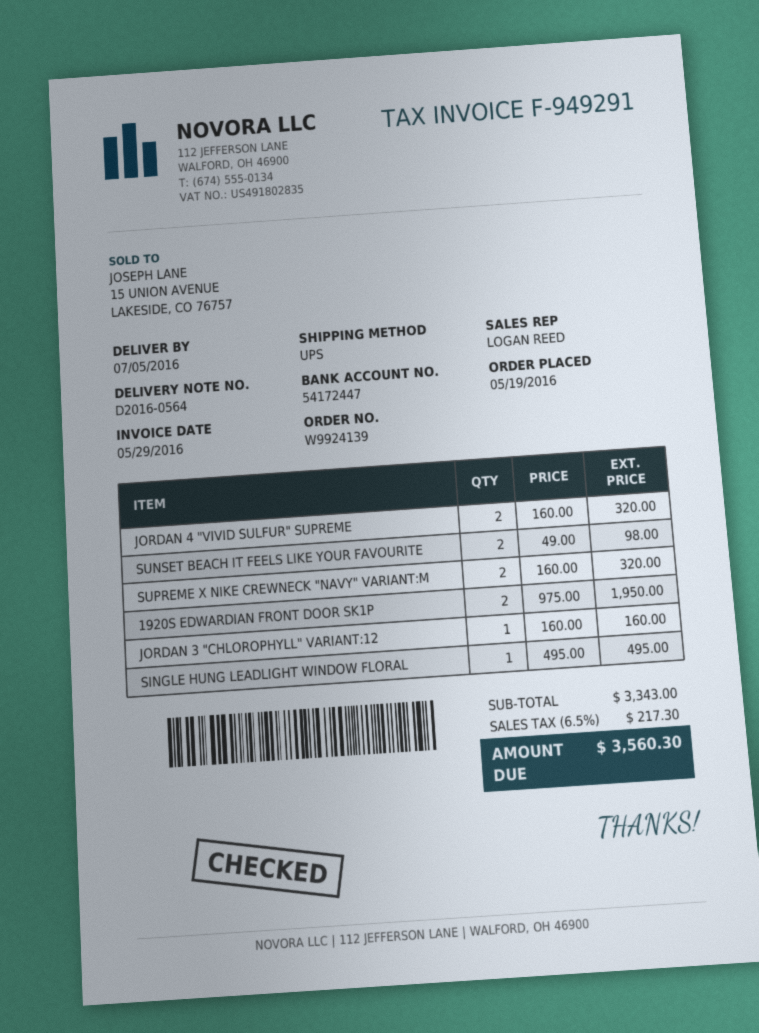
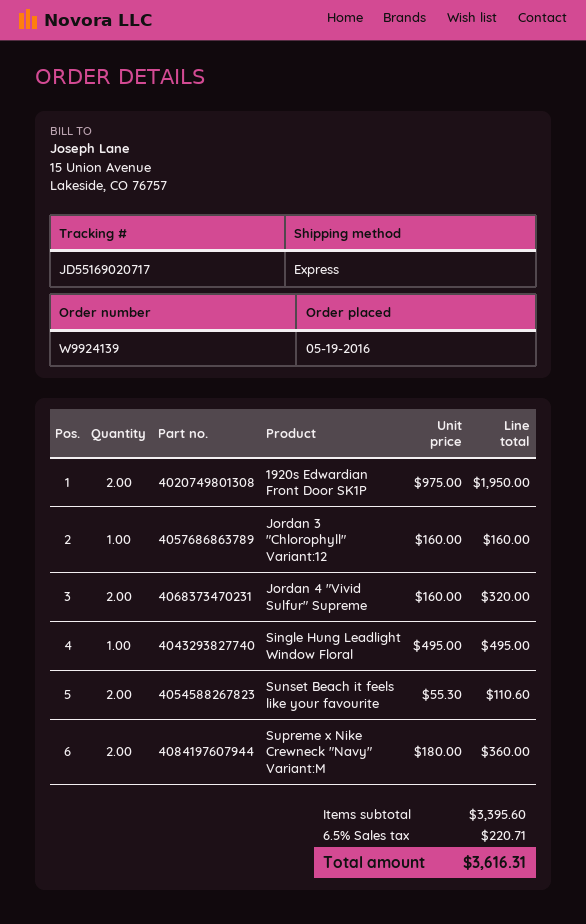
shipping method: UPS -> express
SUNSET BEACH IT FEELS LIKE YOUR FAVOURITE: 2 x 49.00 = 98.00 -> 2 x 55.30 = 110.60
SUPREME X NIKE CREWNECK "NAVY" VARIANT:M: 2 x 160.00 = 320.00 -> 2 x 180.00 = 360.00
subtotal: 3343.00 -> 3395.60
tax: 6.5% = 217.30 -> 6.5% = 220.71
total: 3560.30 -> 3616.31

